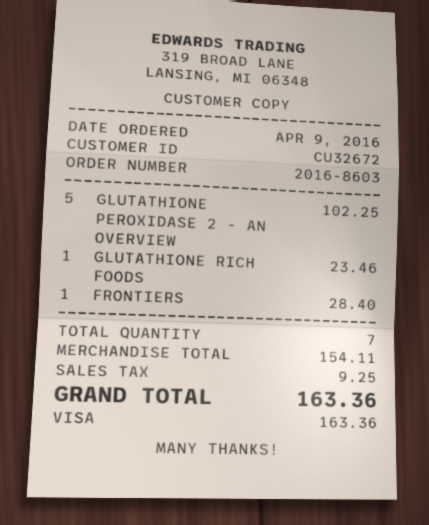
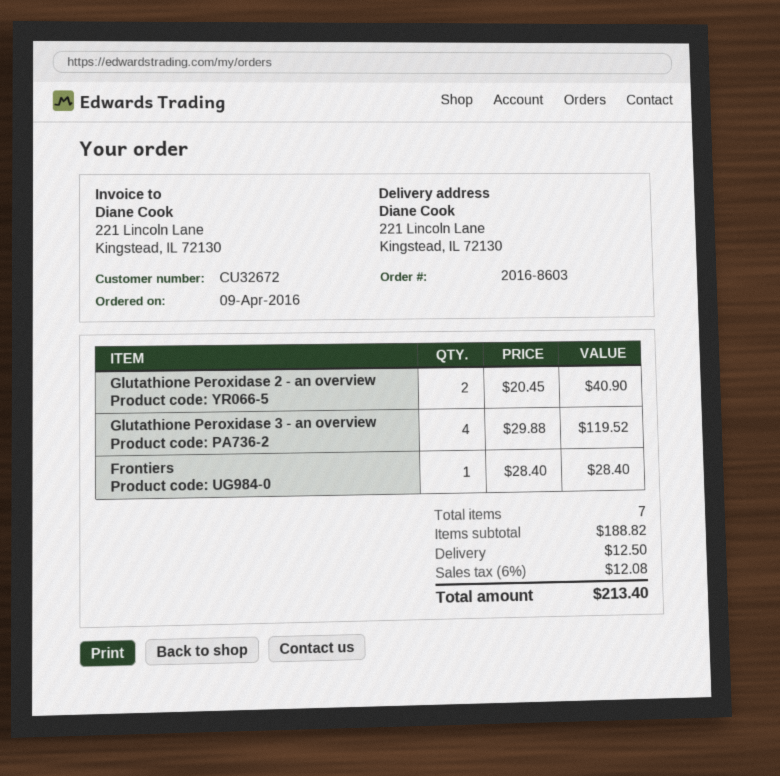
GLUTATHIONE PEROXIDASE 2 - AN OVERVIEW: 5 for 102.25 -> 2 for 40.90
GLUTATHIONE RICH FOODS: 1 for 23.46 -> none
Glutathione Peroxidase 3 - an overview: none -> 4 for 119.52
subtotal: 154.11 -> 188.82
shipping: none -> 12.50
tax: 9.25 -> 12.08
total: 163.36 -> 213.40

